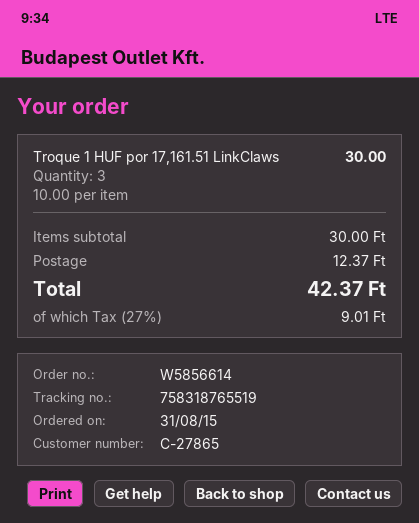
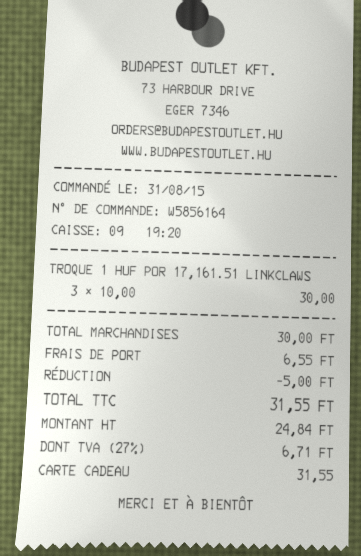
order number: W5856614 -> W5856164
discount: none -> 5.00
shipping: 12.37 -> 6.55
tax: 27% = 9.01 -> 27% = 6.71
total: 42.37 -> 31.55

